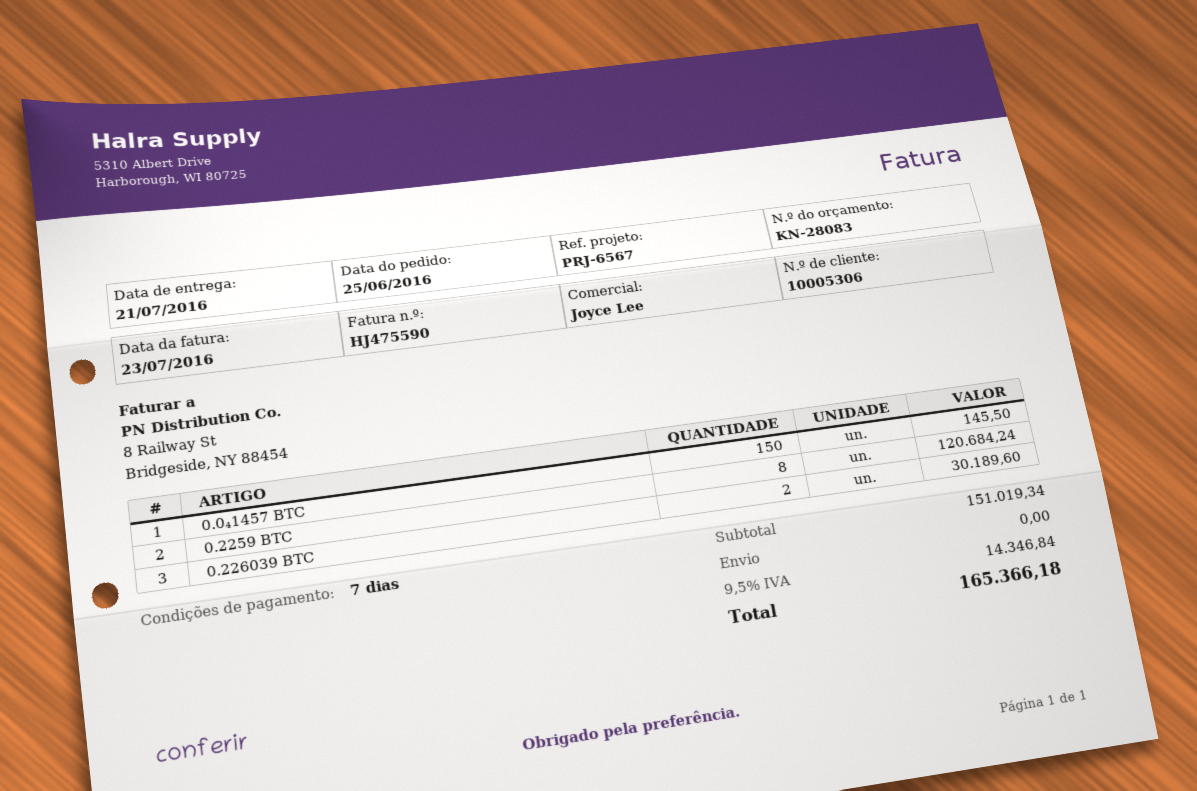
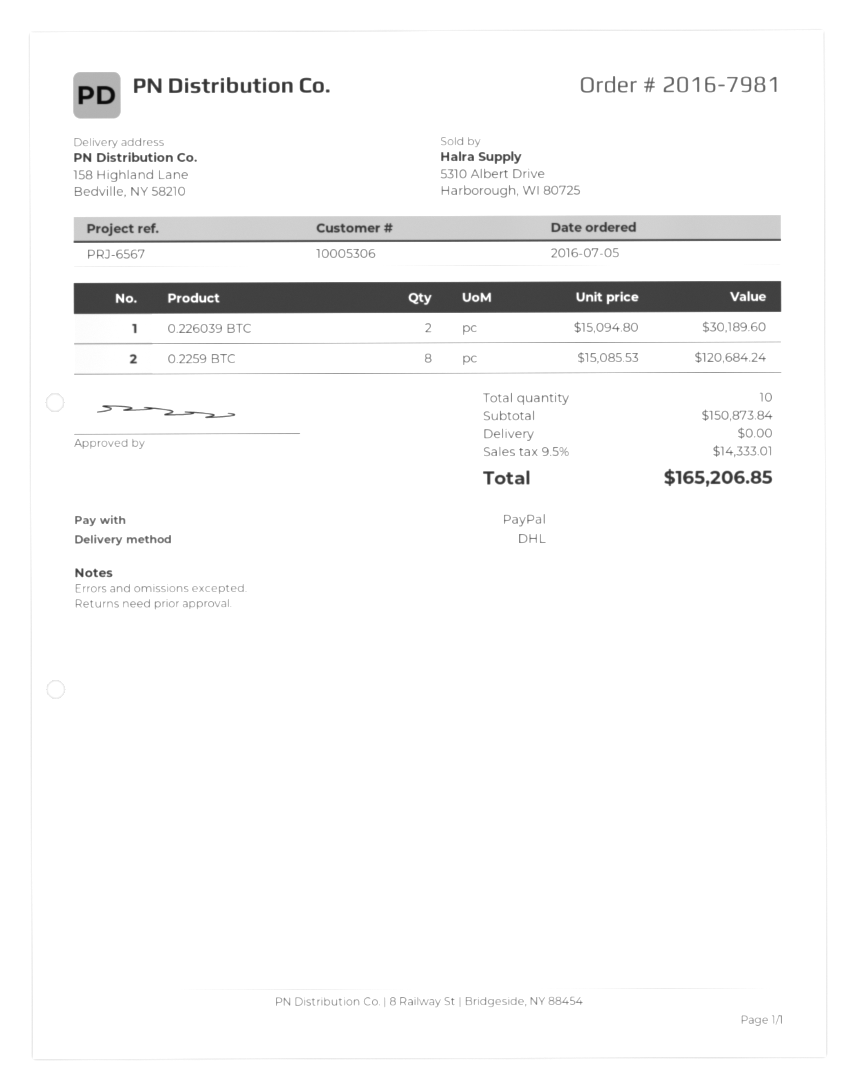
order date: 2016-06-25 -> 2016-07-05
0.0₄1457 BTC: 150 for 145.50 -> none
subtotal: 151019.34 -> 150873.84
tax: 9.5% = 14346.84 -> 9.5% = 14333.01
total: 165366.18 -> 165206.85

